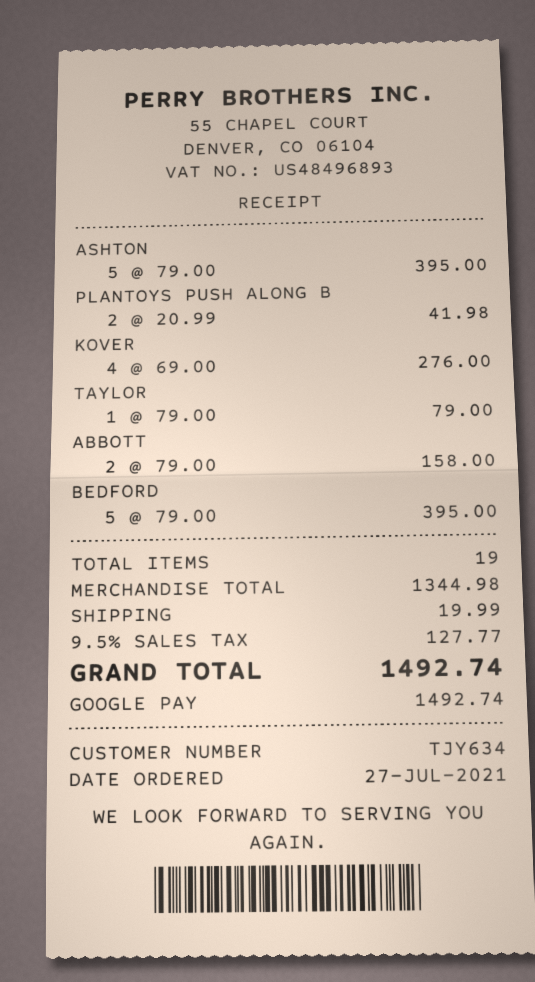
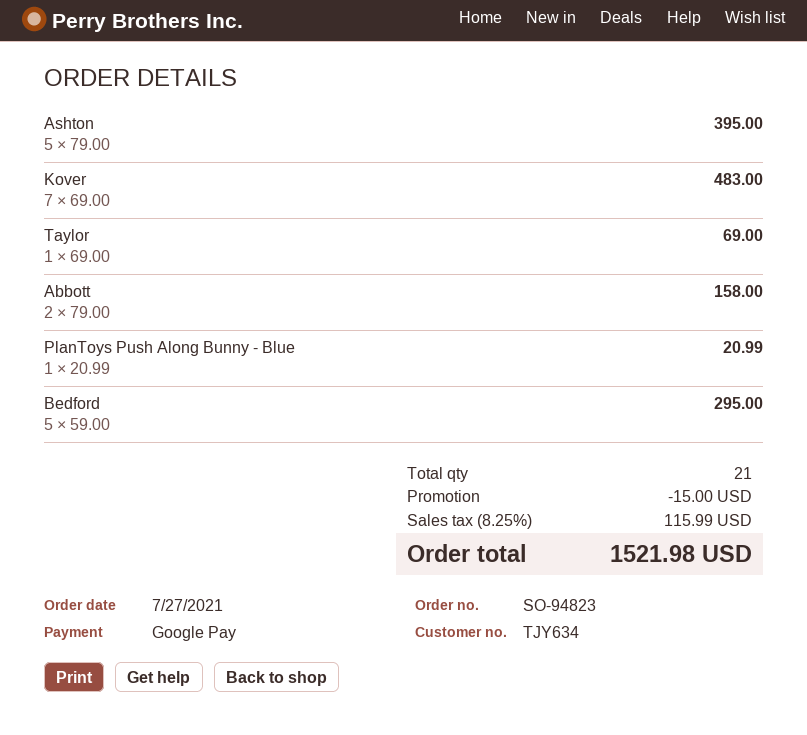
PLANTOYS PUSH ALONG B: 2 x 20.99 = 41.98 -> 1 x 20.99 = 20.99
KOVER: 4 x 69.00 = 276.00 -> 7 x 69.00 = 483.00
TAYLOR: 1 x 79.00 = 79.00 -> 1 x 69.00 = 69.00
BEDFORD: 5 x 79.00 = 395.00 -> 5 x 59.00 = 295.00
total quantity: 19 -> 21
discount: none -> 15.00
shipping: 19.99 -> none
tax: 9.5% = 127.77 -> 8.25% = 115.99
total: 1492.74 -> 1521.98

